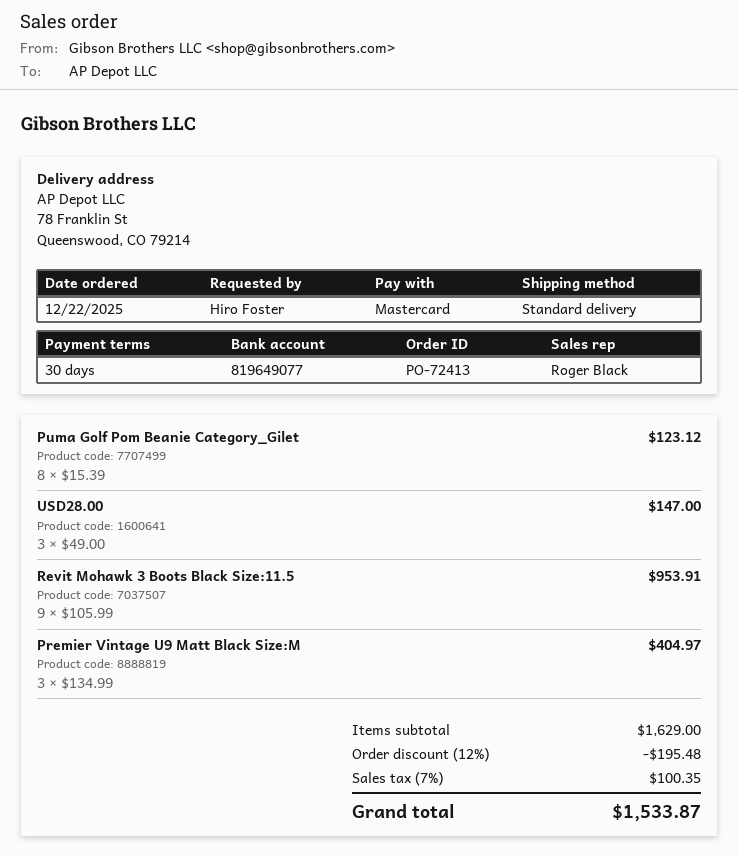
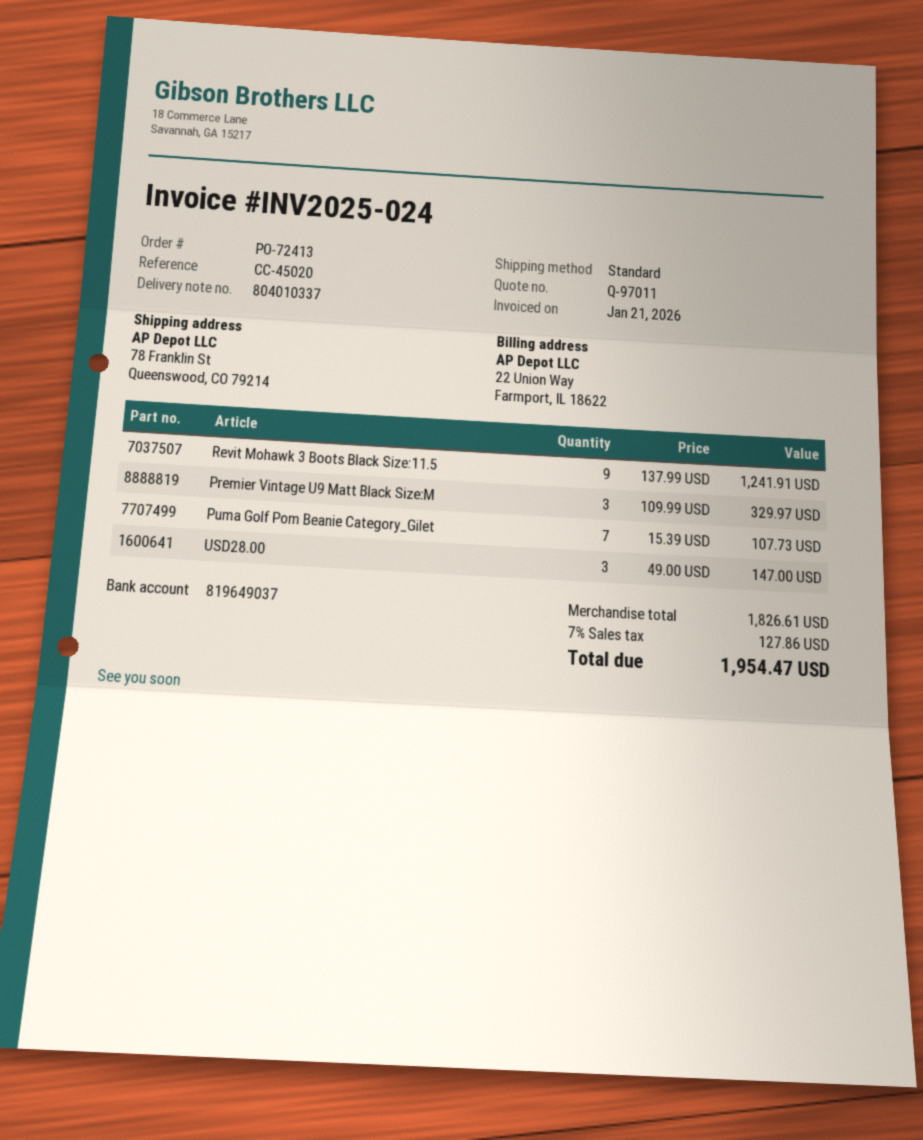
bank account: 819649077 -> 819649037
Puma Golf Pom Beanie Category_Gilet: 8 x 15.39 = 123.12 -> 7 x 15.39 = 107.73
Revit Mohawk 3 Boots Black Size:11.5: 9 x 105.99 = 953.91 -> 9 x 137.99 = 1241.91
Premier Vintage U9 Matt Black Size:M: 3 x 134.99 = 404.97 -> 3 x 109.99 = 329.97
subtotal: 1629.00 -> 1826.61
discount: 12% = 195.48 -> none
tax: 7% = 100.35 -> 7% = 127.86
total: 1533.87 -> 1954.47

